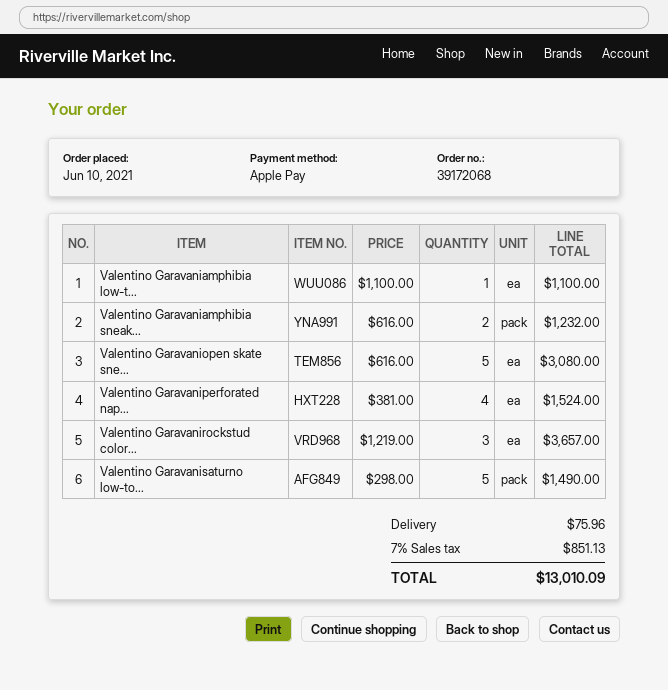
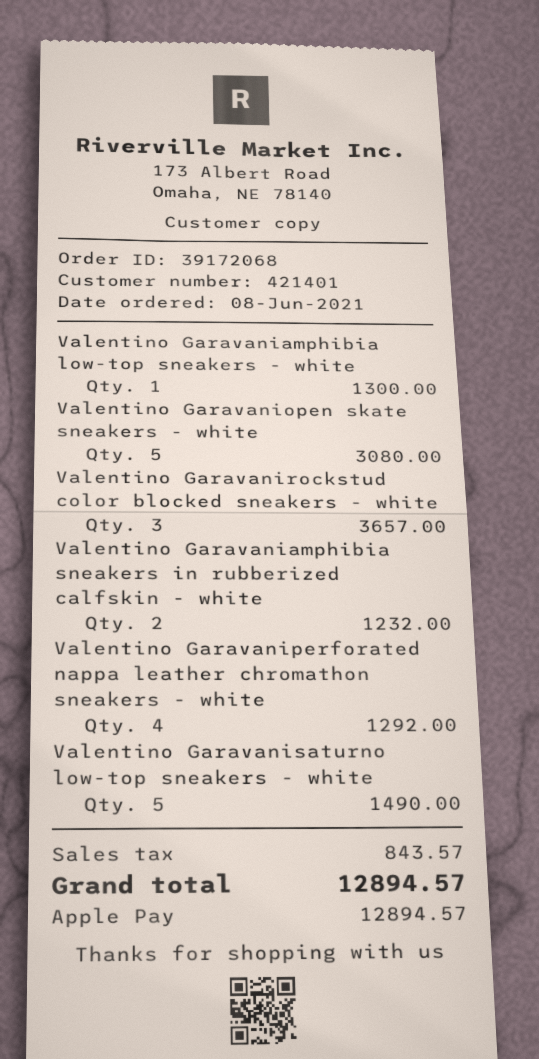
order date: 2021-06-10 -> 2021-06-08
Valentino Garavaniamphibia low-t...: 1 for 1100.00 -> 1 for 1300.00
Valentino Garavaniperforated nap...: 4 for 1524.00 -> 4 for 1292.00
shipping: 75.96 -> none
tax: 851.13 -> 843.57
total: 13010.09 -> 12894.57

